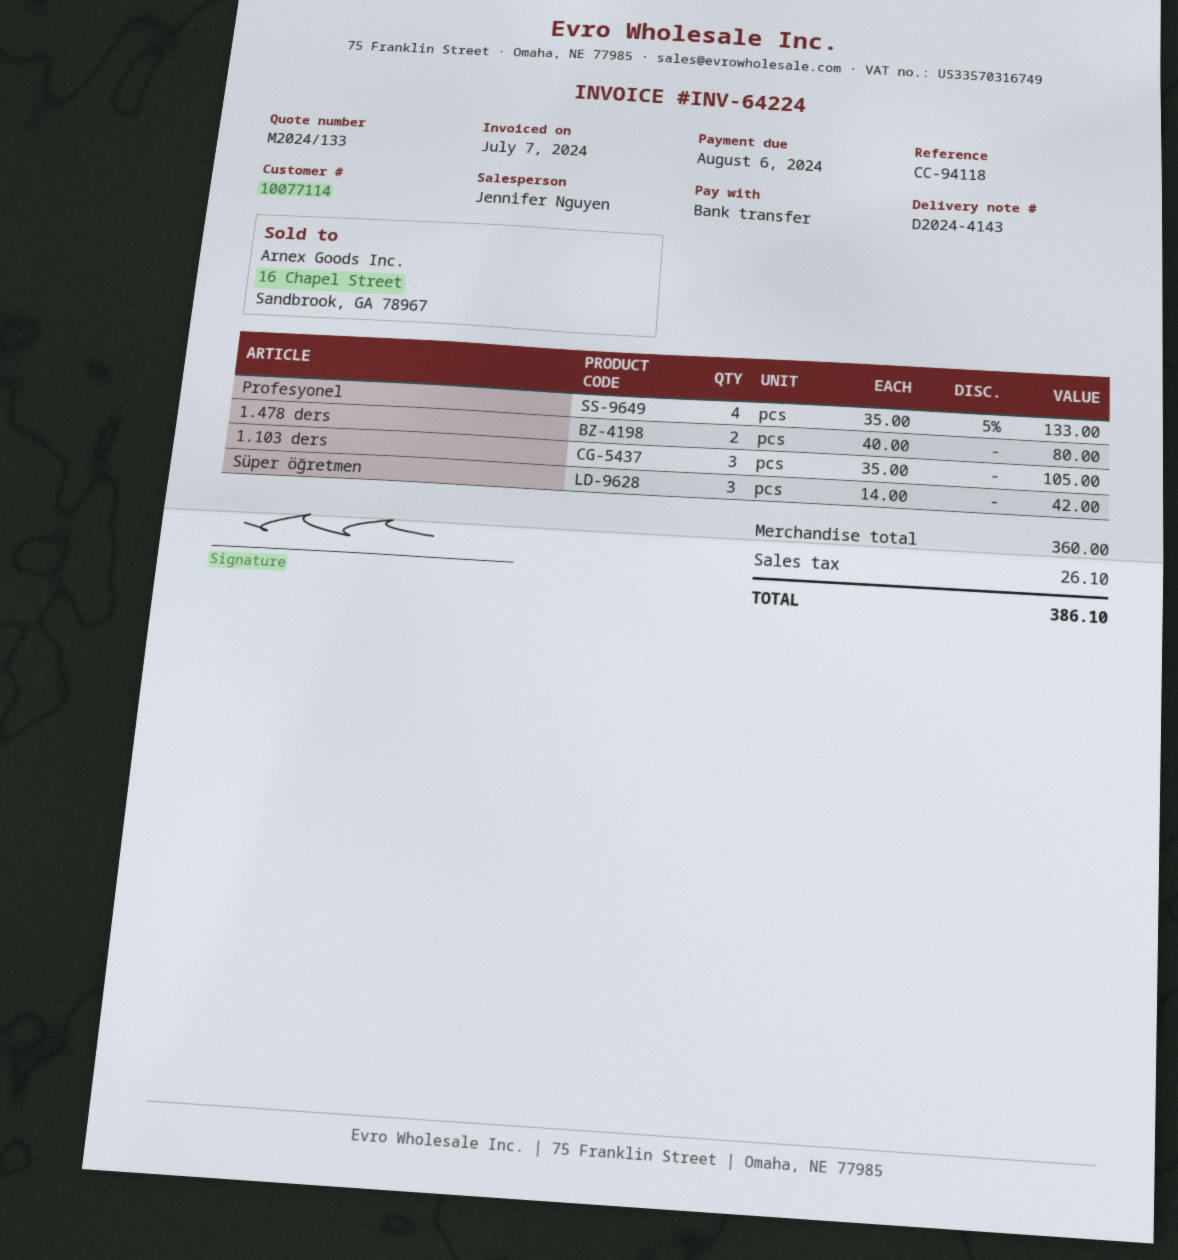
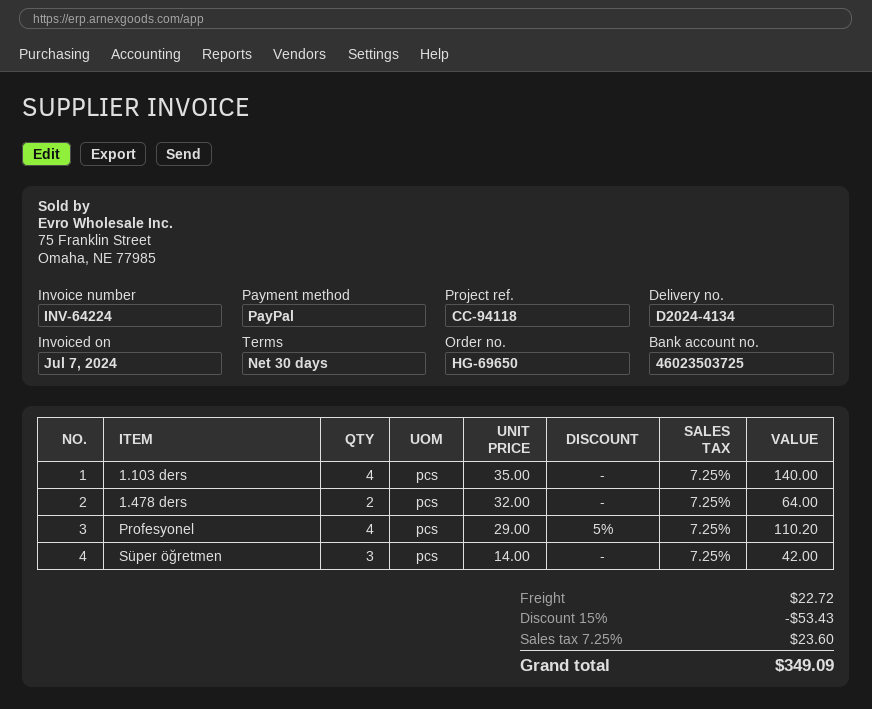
delivery note number: D2024-4143 -> D2024-4134
payment method: bank transfer -> PayPal
Profesyonel: 4 x 35.00 - 5% = 133.00 -> 4 x 29.00 - 5% = 110.20
1.478 ders: 2 x 40.00 = 80.00 -> 2 x 32.00 = 64.00
1.103 ders: 3 x 35.00 = 105.00 -> 4 x 35.00 = 140.00
discount: none -> 15% = 53.43
shipping: none -> 22.72
tax: 26.10 -> 23.60
total: 386.10 -> 349.09

